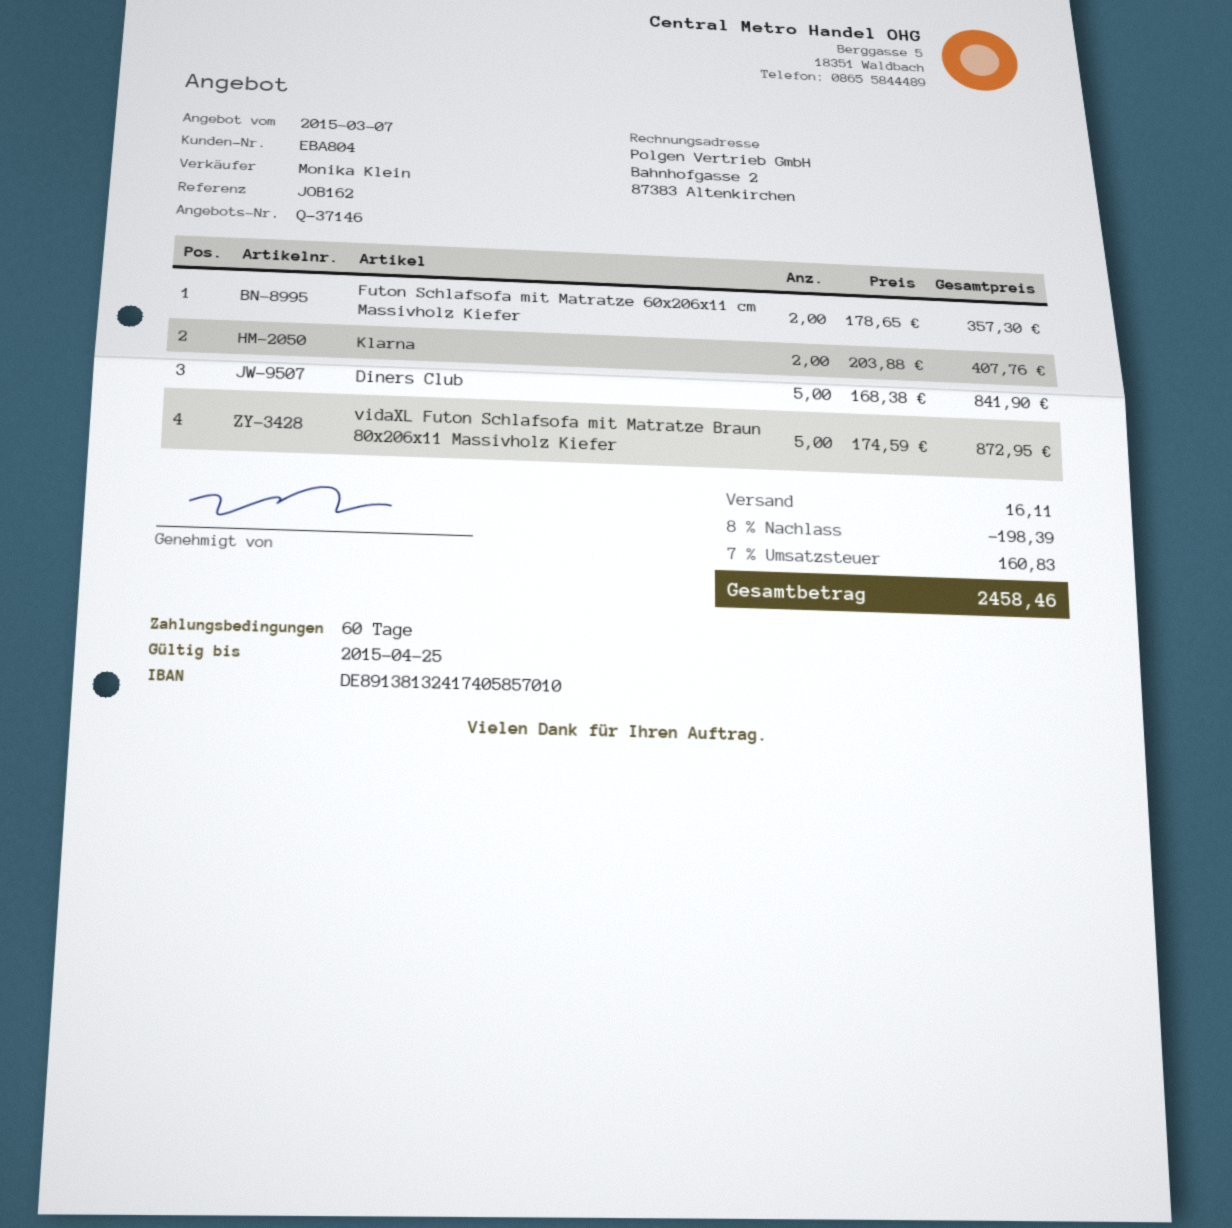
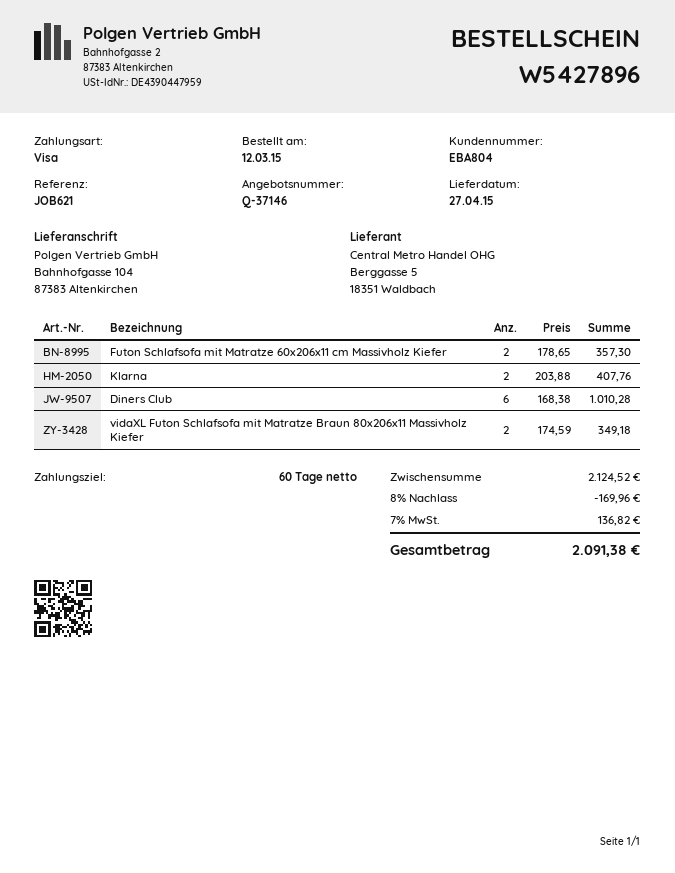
reference: JOB162 -> JOB621
Diners Club: 5 x 168.38 = 841.90 -> 6 x 168.38 = 1010.28
vidaXL Futon Schlafsofa mit Matratze Braun 80x206x11 Massivholz Kiefer: 5 x 174.59 = 872.95 -> 2 x 174.59 = 349.18
discount: 8% = 198.39 -> 8% = 169.96
shipping: 16.11 -> none
tax: 7% = 160.83 -> 7% = 136.82
total: 2458.46 -> 2091.38

